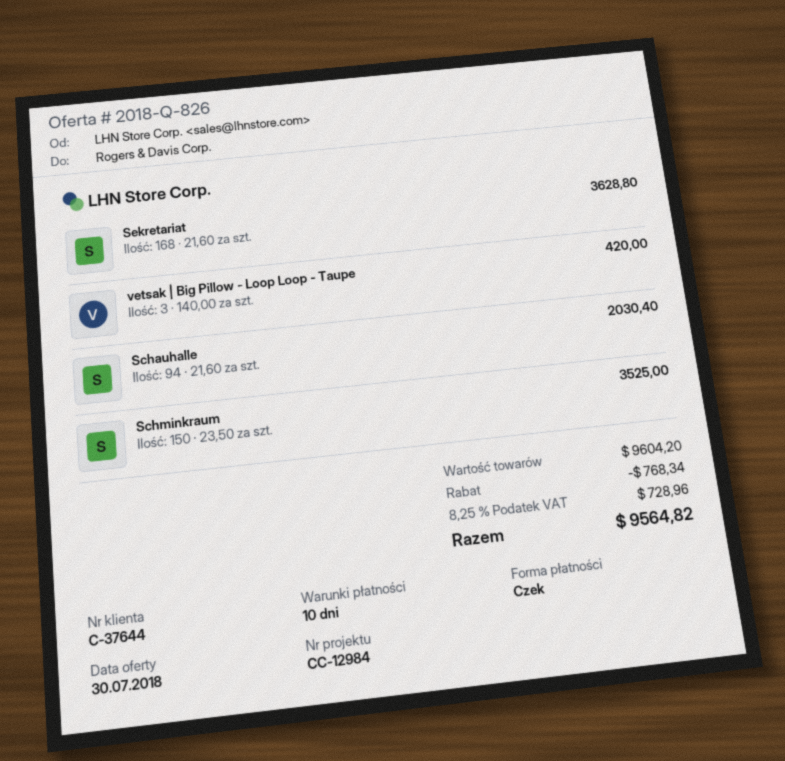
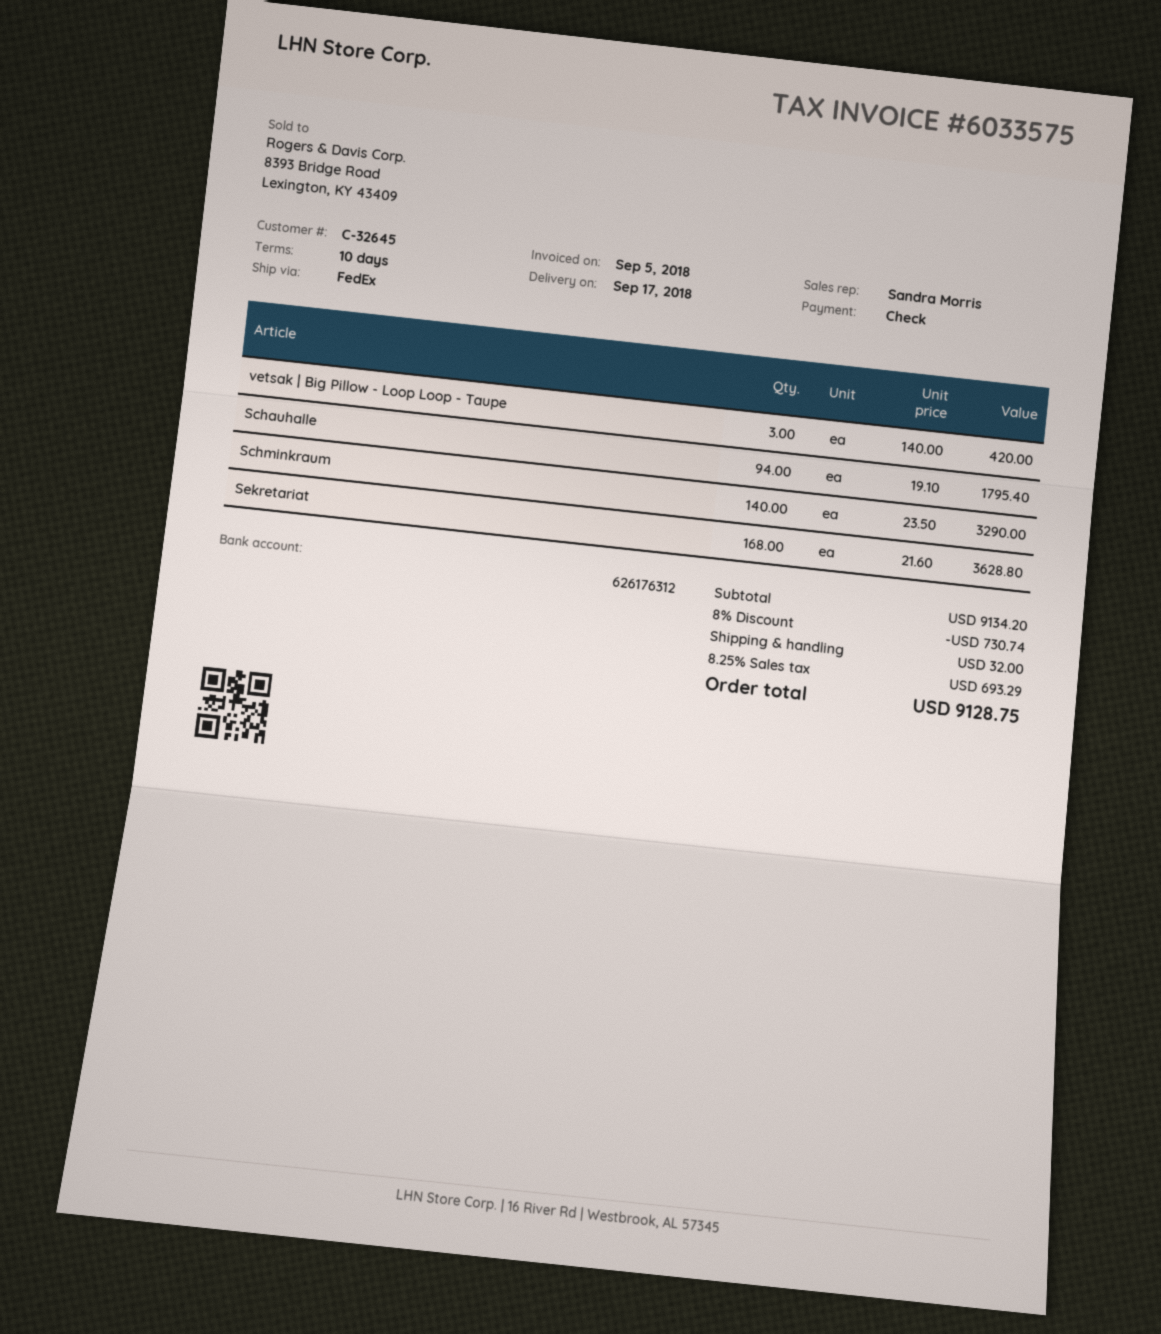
customer number: C-37644 -> C-32645
Schauhalle: 94 x 21.60 = 2030.40 -> 94 x 19.10 = 1795.40
Schminkraum: 150 x 23.50 = 3525.00 -> 140 x 23.50 = 3290.00
subtotal: 9604.20 -> 9134.20
discount: 768.34 -> 730.74
shipping: none -> 32.00
tax: 8.25% = 728.96 -> 8.25% = 693.29
total: 9564.82 -> 9128.75

